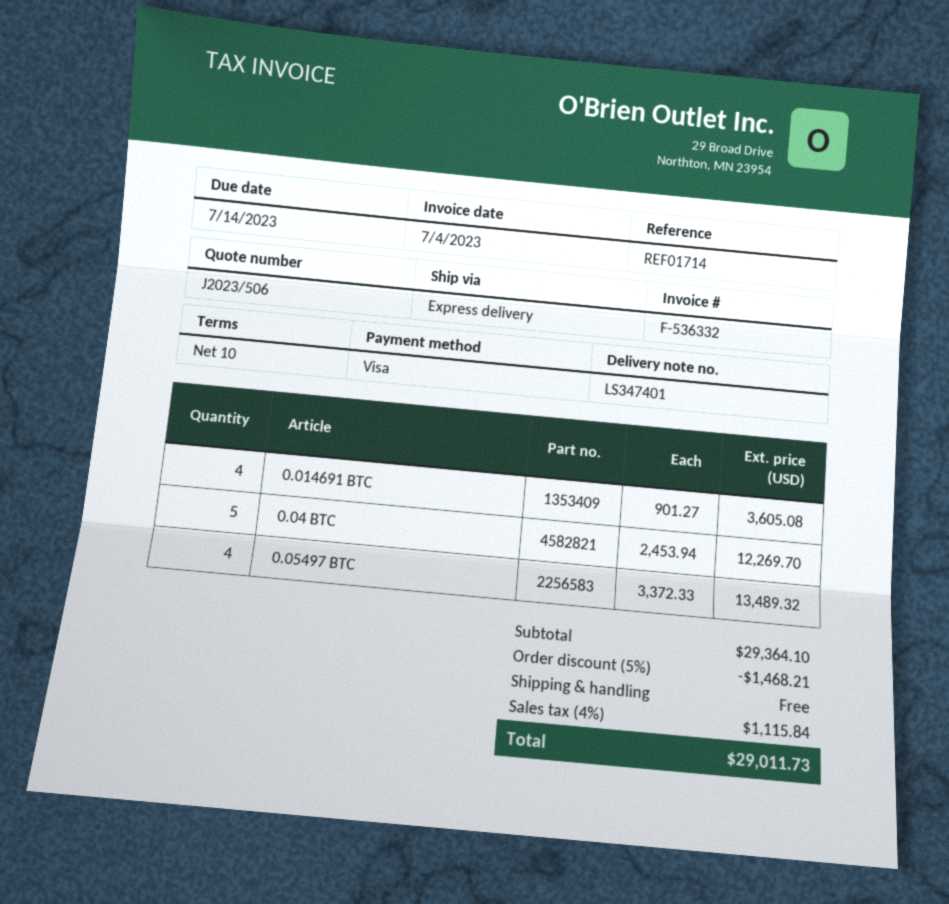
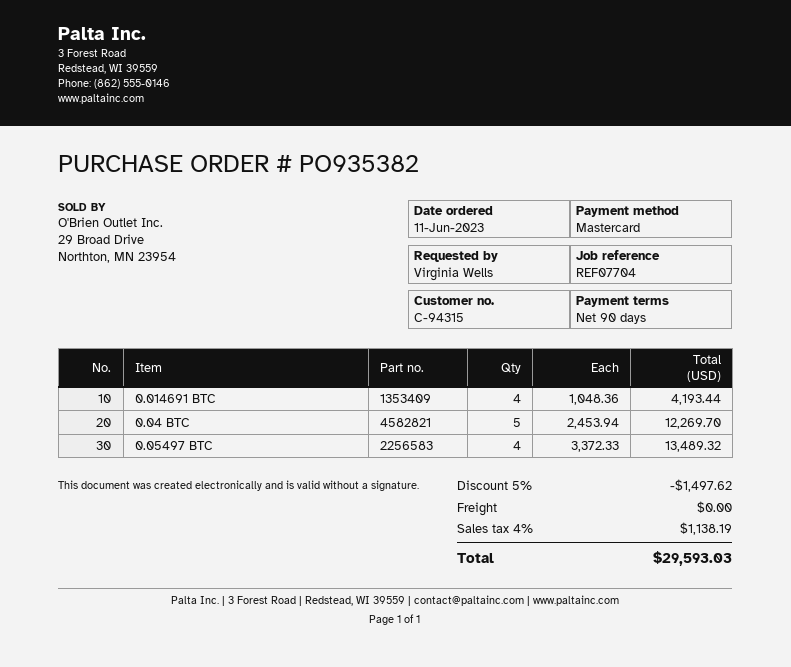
payment terms: 10 days -> 90 days
reference: REF01714 -> REF07704
payment method: Visa -> Mastercard
0.014691 BTC: 4 x 901.27 = 3605.08 -> 4 x 1048.36 = 4193.44
discount: 5% = 1468.21 -> 5% = 1497.62
tax: 4% = 1115.84 -> 4% = 1138.19
total: 29011.73 -> 29593.03

